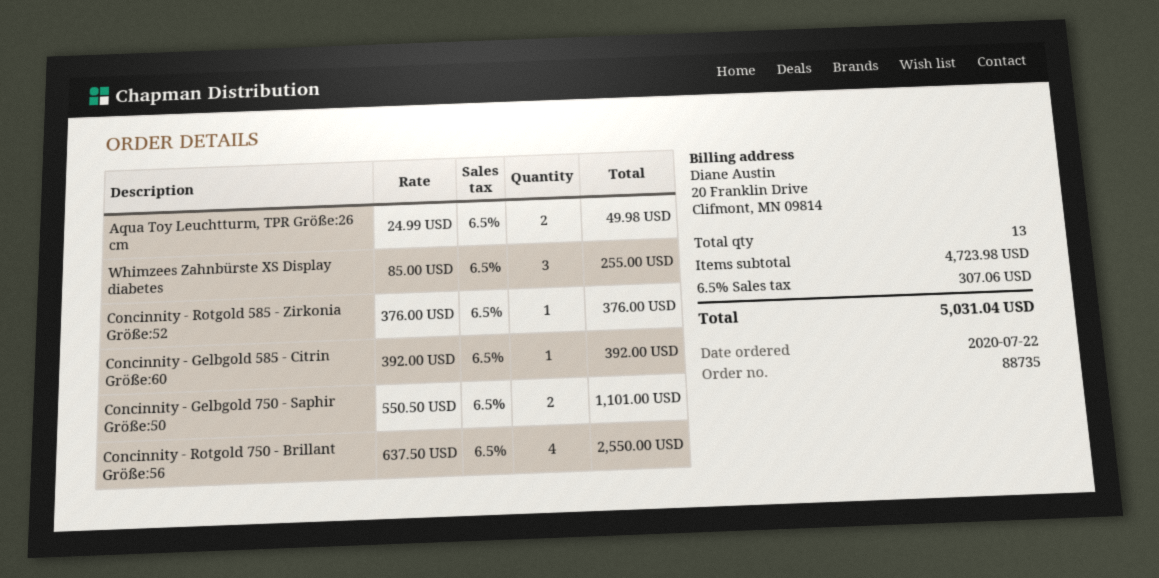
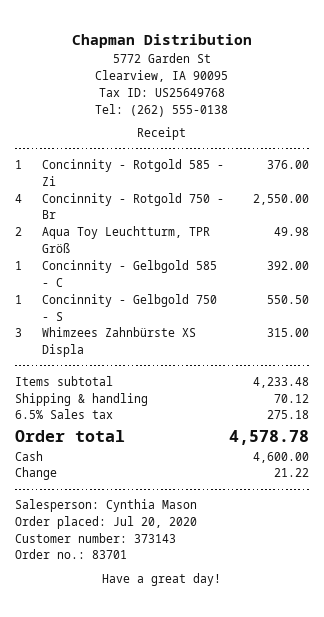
order number: 88735 -> 83701
order date: 2020-07-22 -> 2020-07-20
Whimzees Zahnbürste XS Display diabetes: 3 for 255.00 -> 3 for 315.00
Concinnity - Gelbgold 750 - Saphir Größe:50: 2 for 1101.00 -> 1 for 550.50
subtotal: 4723.98 -> 4233.48
shipping: none -> 70.12
tax: 6.5% = 307.06 -> 6.5% = 275.18
total: 5031.04 -> 4578.78

